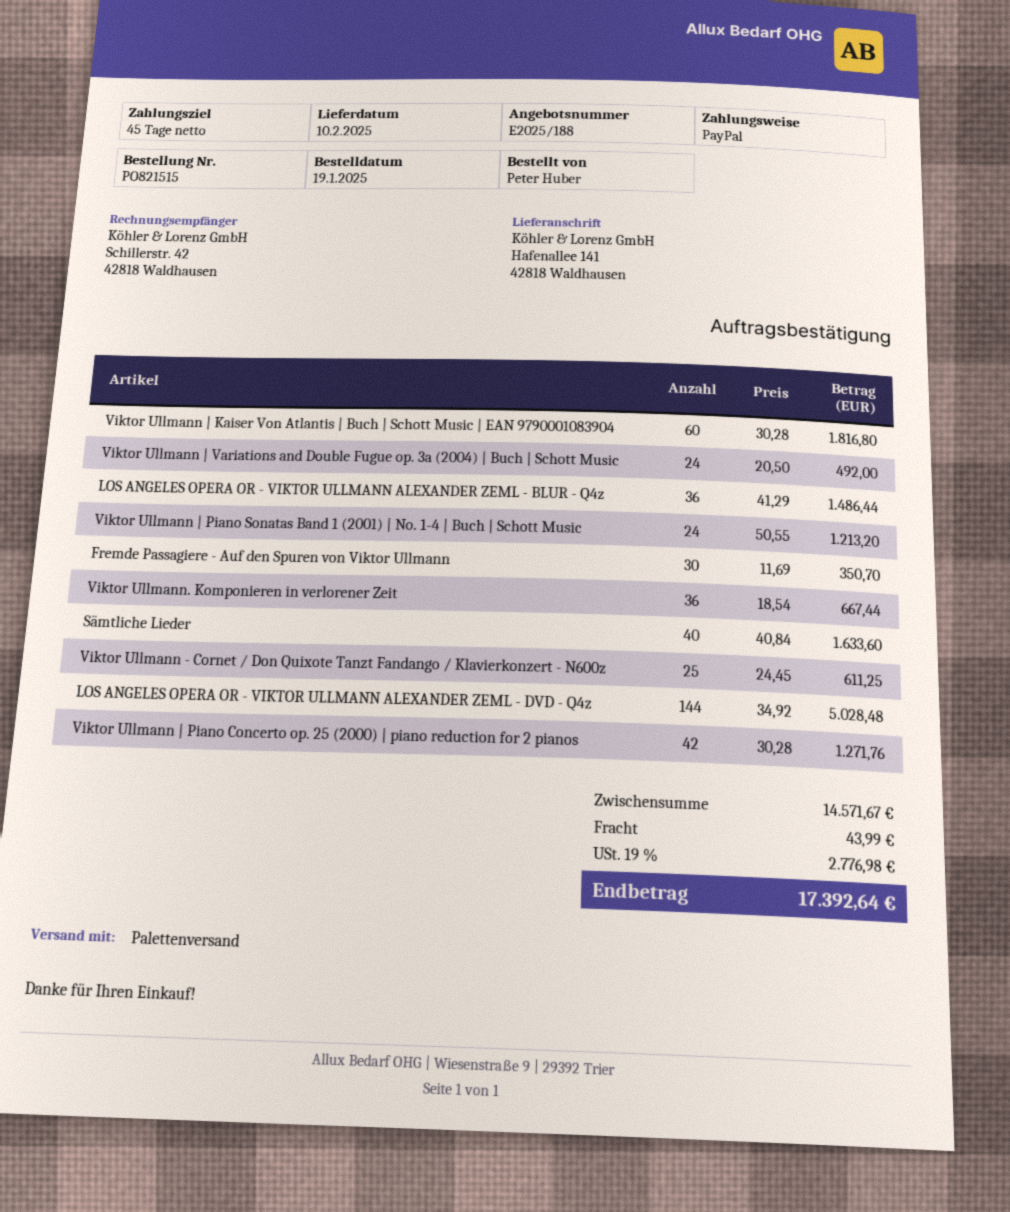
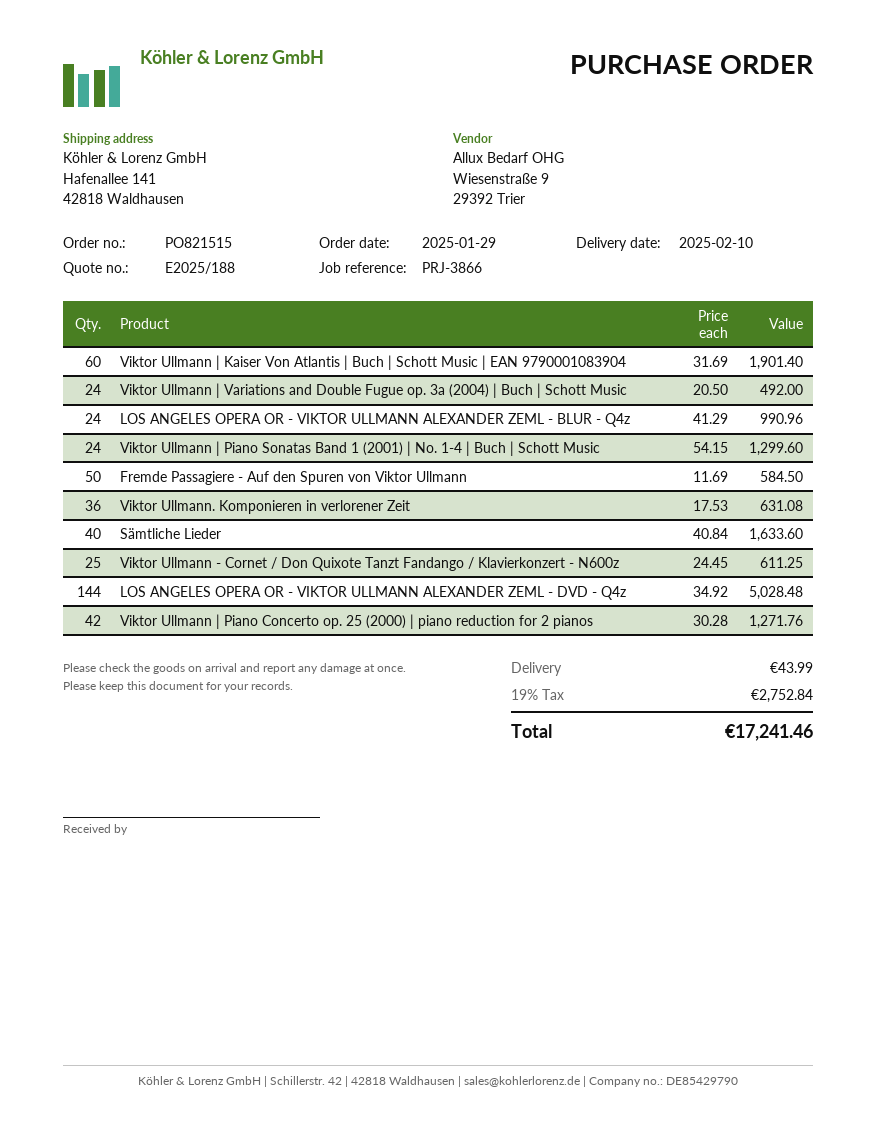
order date: 2025-01-19 -> 2025-01-29
Viktor Ullmann | Kaiser Von Atlantis | Buch | Schott Music | EAN 9790001083904: 60 x 30.28 = 1816.80 -> 60 x 31.69 = 1901.40
LOS ANGELES OPERA OR - VIKTOR ULLMANN ALEXANDER ZEML - BLUR - Q4z: 36 x 41.29 = 1486.44 -> 24 x 41.29 = 990.96
Viktor Ullmann | Piano Sonatas Band 1 (2001) | No. 1-4 | Buch | Schott Music: 24 x 50.55 = 1213.20 -> 24 x 54.15 = 1299.60
Fremde Passagiere - Auf den Spuren von Viktor Ullmann: 30 x 11.69 = 350.70 -> 50 x 11.69 = 584.50
Viktor Ullmann. Komponieren in verlorener Zeit: 36 x 18.54 = 667.44 -> 36 x 17.53 = 631.08
tax: 19% = 2776.98 -> 19% = 2752.84
total: 17392.64 -> 17241.46

